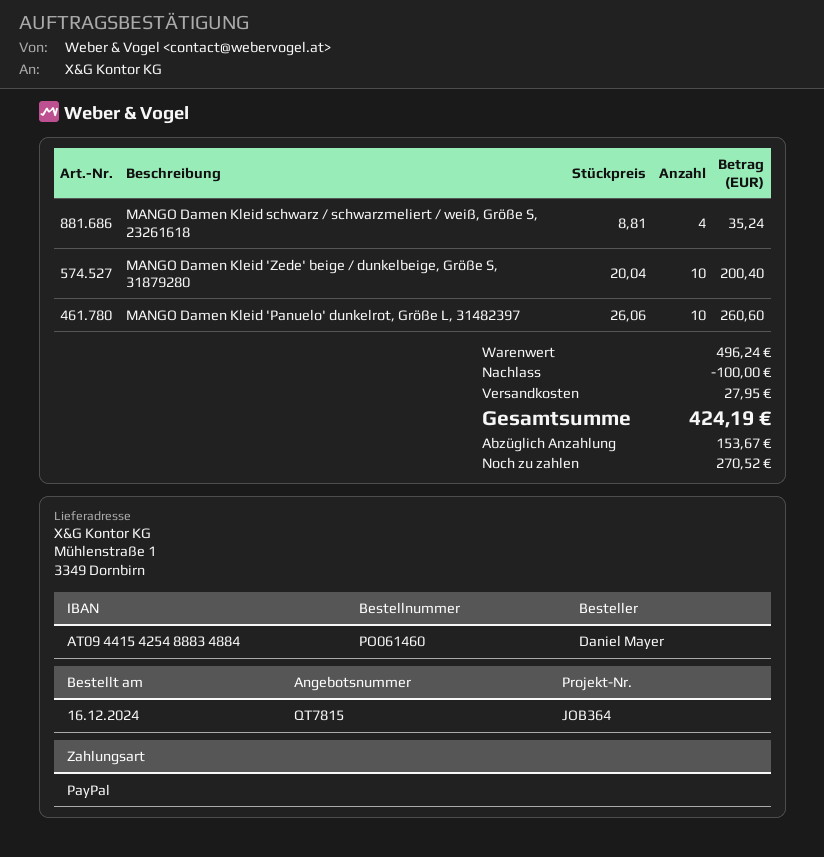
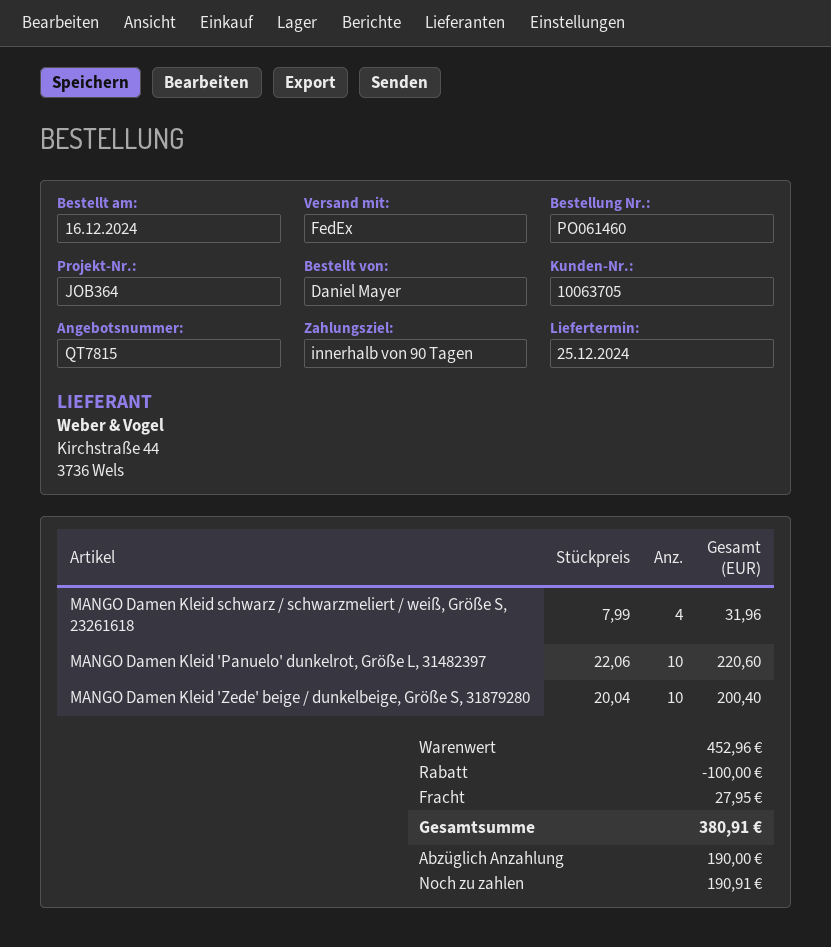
MANGO Damen Kleid schwarz / schwarzmeliert / weiß, Größe S, 23261618: 4 x 8.81 = 35.24 -> 4 x 7.99 = 31.96
MANGO Damen Kleid 'Panuelo' dunkelrot, Größe L, 31482397: 10 x 26.06 = 260.60 -> 10 x 22.06 = 220.60
subtotal: 496.24 -> 452.96
total: 424.19 -> 380.91
deposit: 153.67 -> 190.00
balance: 270.52 -> 190.91

